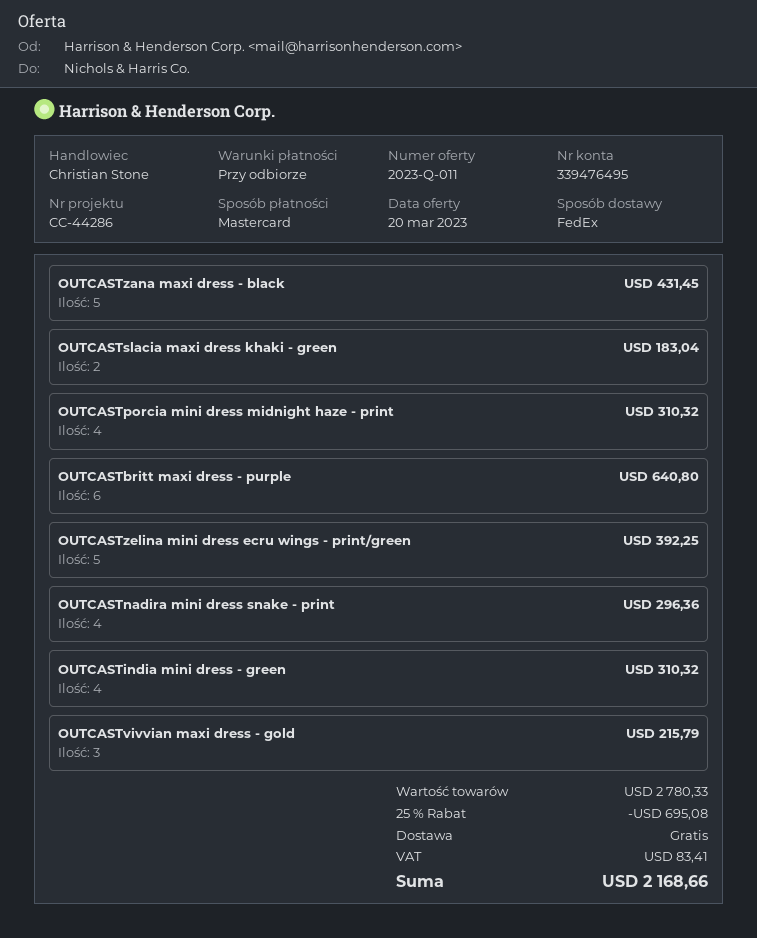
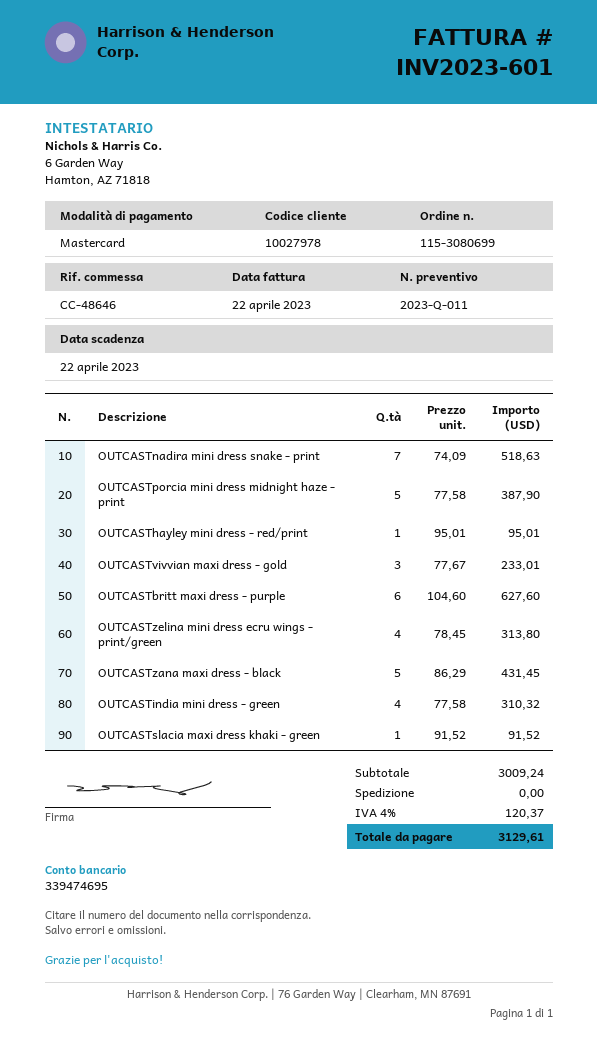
reference: CC-44286 -> CC-48646
bank account: 339476495 -> 339474695
OUTCASTslacia maxi dress khaki - green: 2 for 183.04 -> 1 for 91.52
OUTCASTporcia mini dress midnight haze - print: 4 for 310.32 -> 5 for 387.90
OUTCASTbritt maxi dress - purple: 6 for 640.80 -> 6 for 627.60
OUTCASTzelina mini dress ecru wings - print/green: 5 for 392.25 -> 4 for 313.80
OUTCASTnadira mini dress snake - print: 4 for 296.36 -> 7 for 518.63
OUTCASTvivvian maxi dress - gold: 3 for 215.79 -> 3 for 233.01
OUTCASThayley mini dress - red/print: none -> 1 for 95.01
subtotal: 2780.33 -> 3009.24
discount: 25% = 695.08 -> none
tax: 83.41 -> 120.37
total: 2168.66 -> 3129.61

